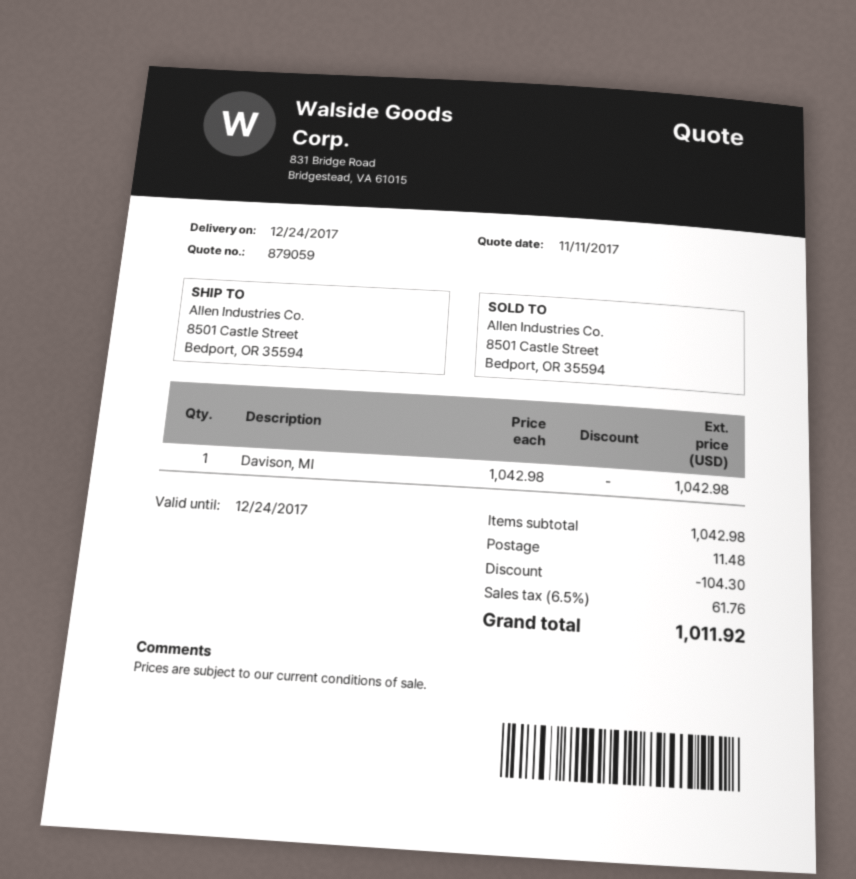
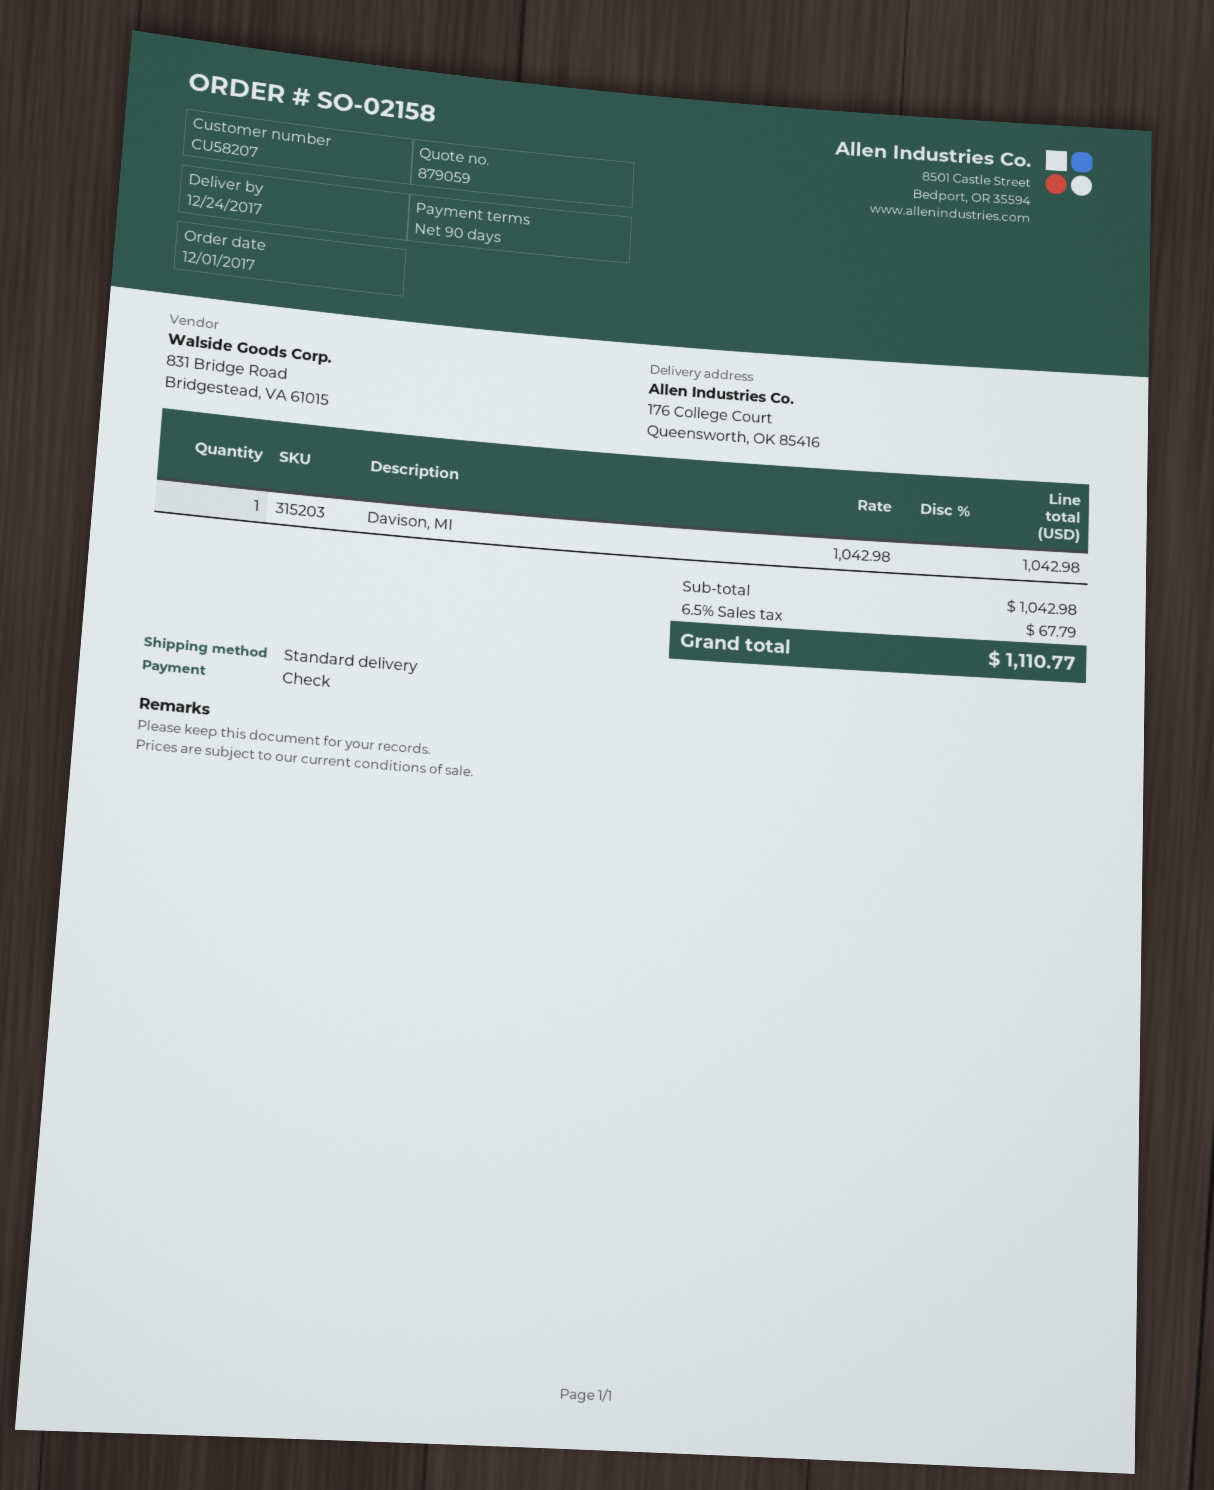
ship to: 8501 Castle Street, Bedport, OR 35594 -> 176 College Court, Queensworth, OK 85416
discount: 104.30 -> none
shipping: 11.48 -> none
tax: 6.5% = 61.76 -> 6.5% = 67.79
total: 1011.92 -> 1110.77

